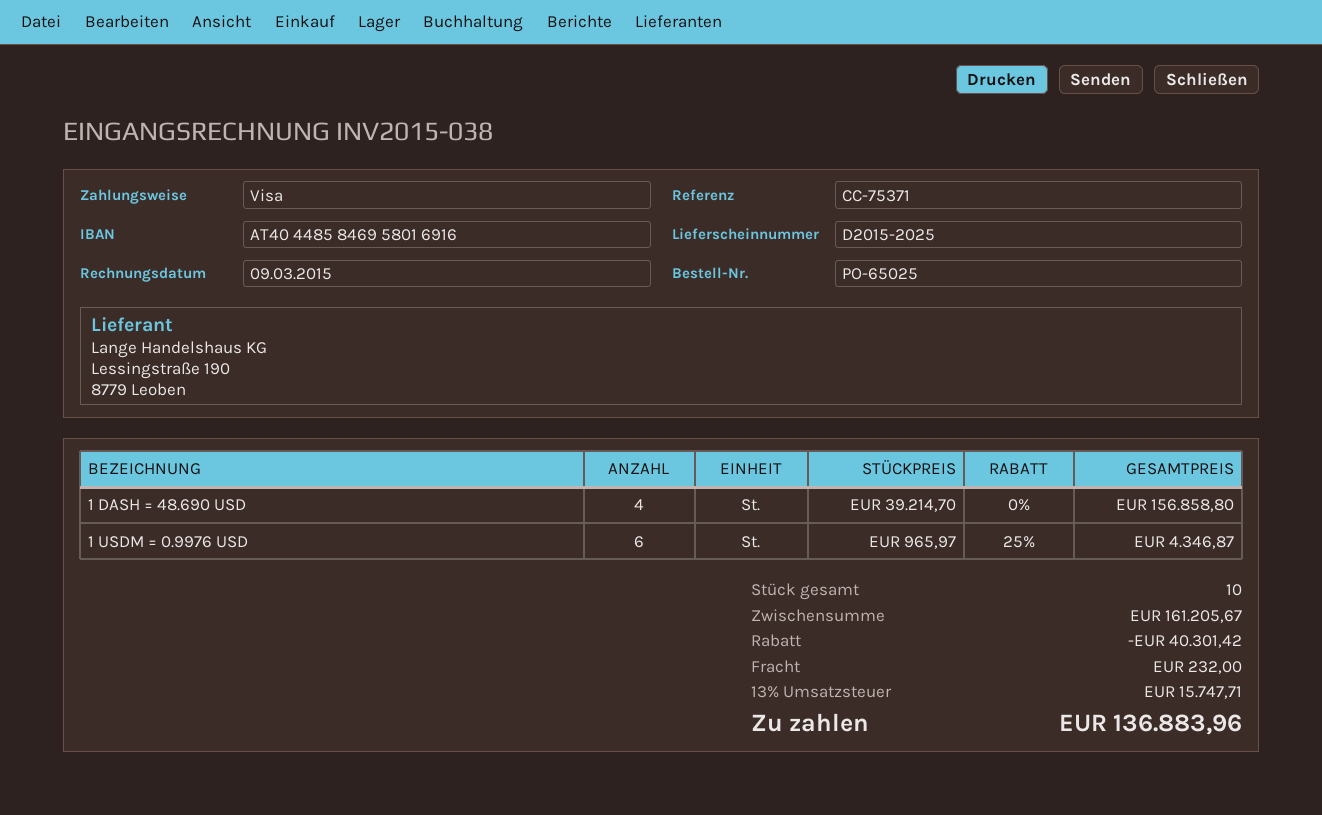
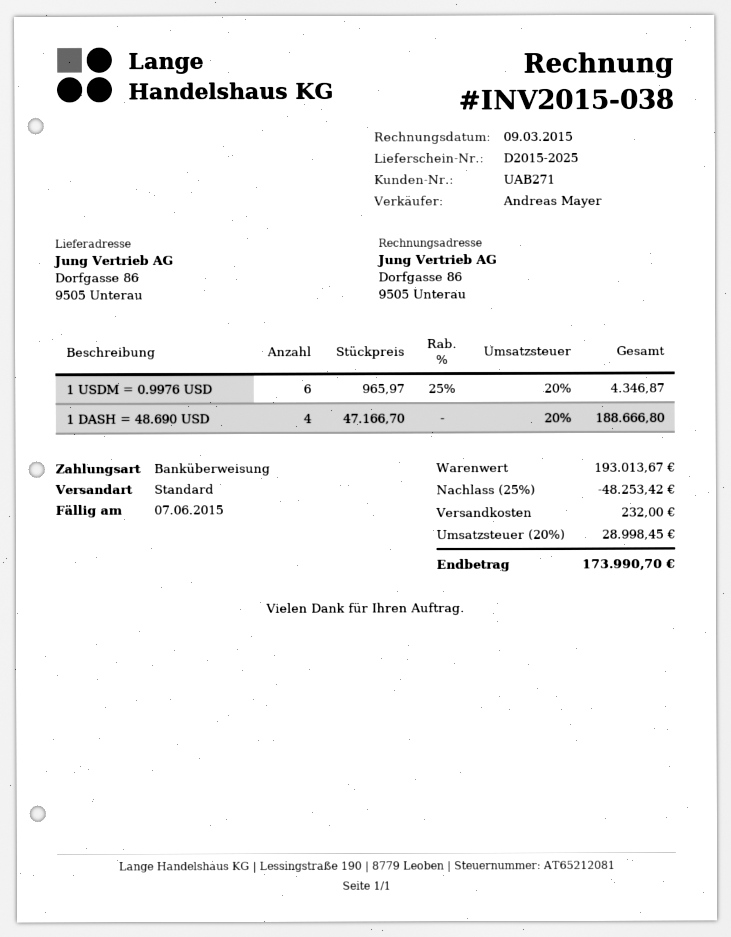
payment method: Visa -> bank transfer
1 DASH = 48.690 USD: 4 x 39214.70 = 156858.80 -> 4 x 47166.70 = 188666.80
subtotal: 161205.67 -> 193013.67
discount: 40301.42 -> 48253.42
tax: 13% = 15747.71 -> 20% = 28998.45
total: 136883.96 -> 173990.70

